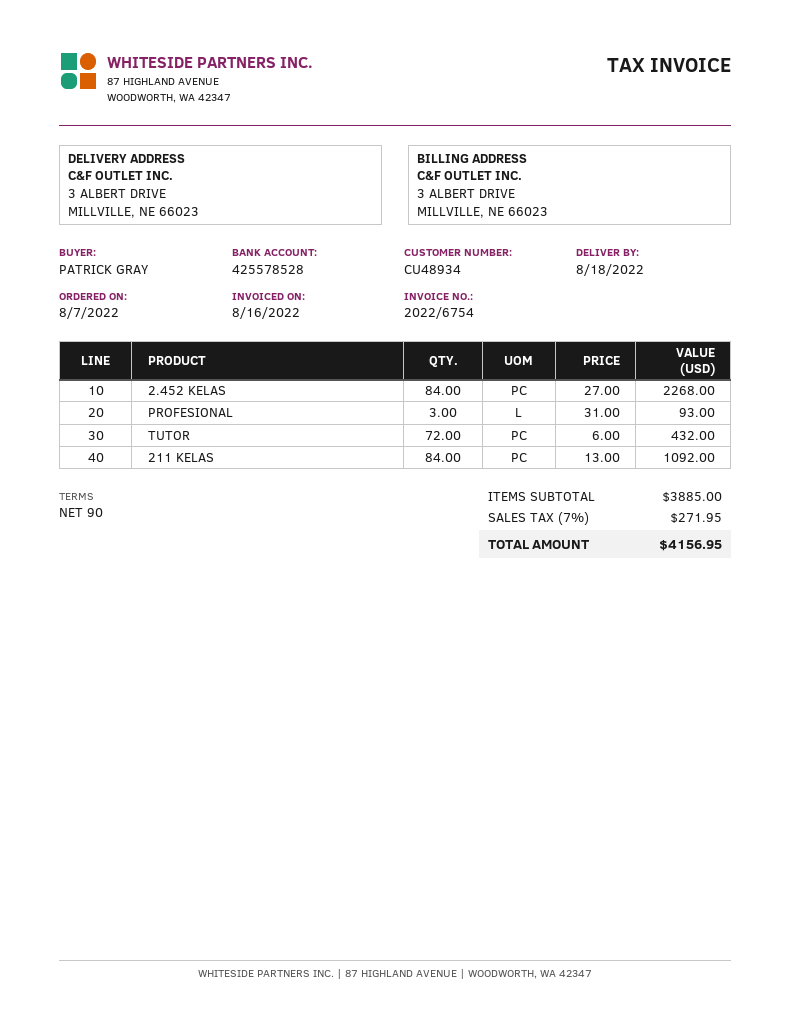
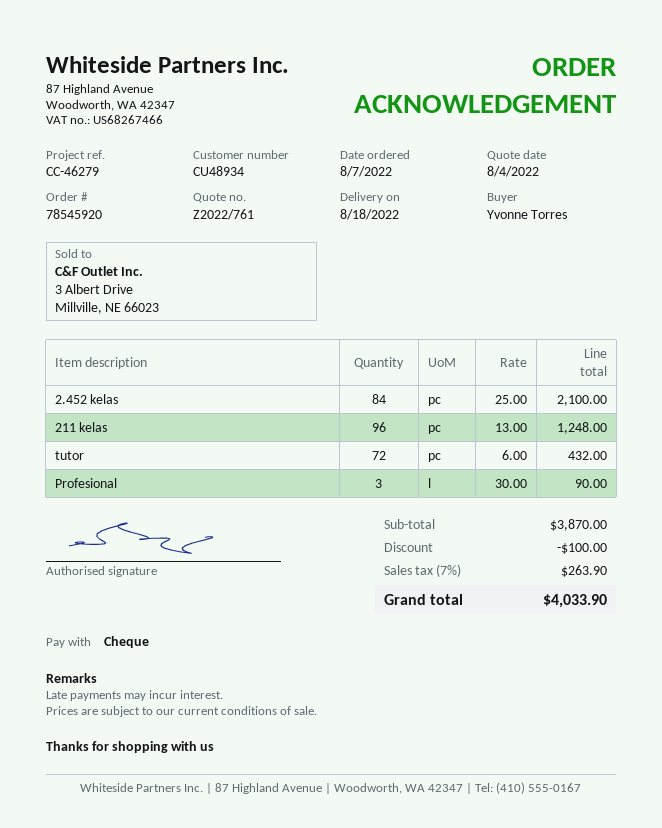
ordered by: PATRICK GRAY -> Yvonne Torres
2.452 KELAS: 84 x 27.00 = 2268.00 -> 84 x 25.00 = 2100.00
PROFESIONAL: 3 x 31.00 = 93.00 -> 3 x 30.00 = 90.00
211 KELAS: 84 x 13.00 = 1092.00 -> 96 x 13.00 = 1248.00
subtotal: 3885.00 -> 3870.00
discount: none -> 100.00
tax: 7% = 271.95 -> 7% = 263.90
total: 4156.95 -> 4033.90

